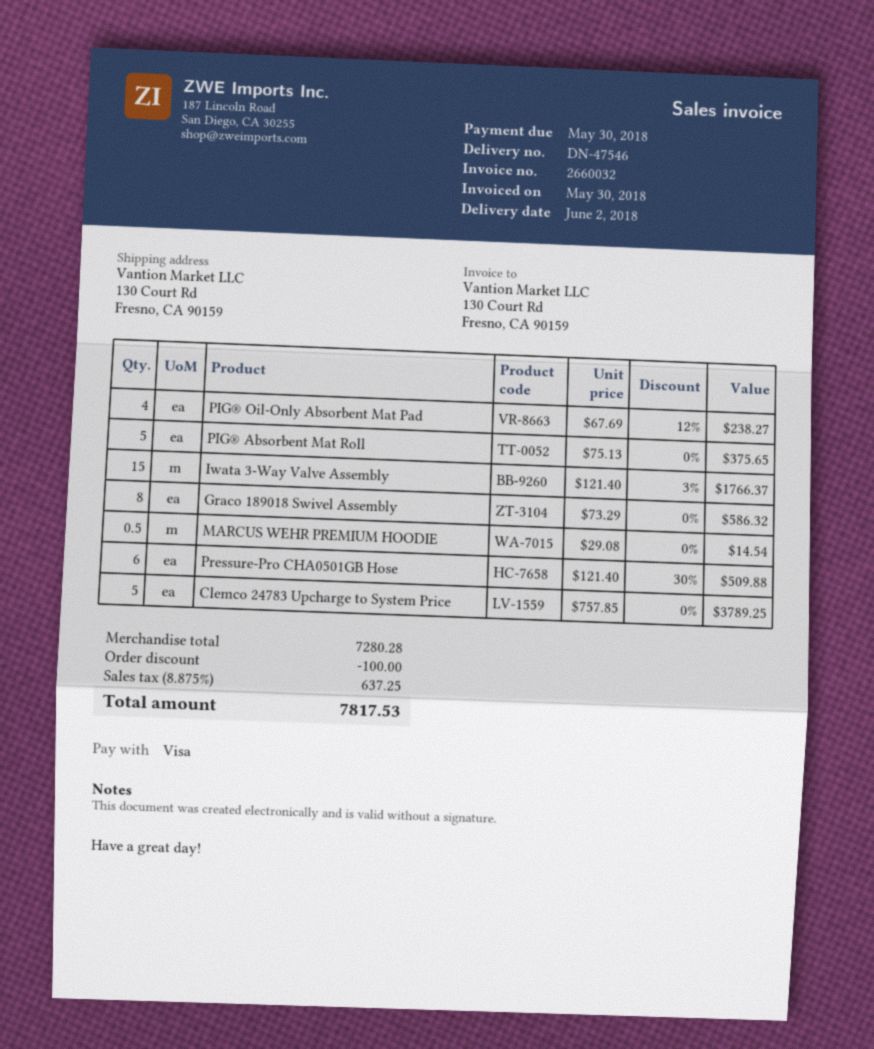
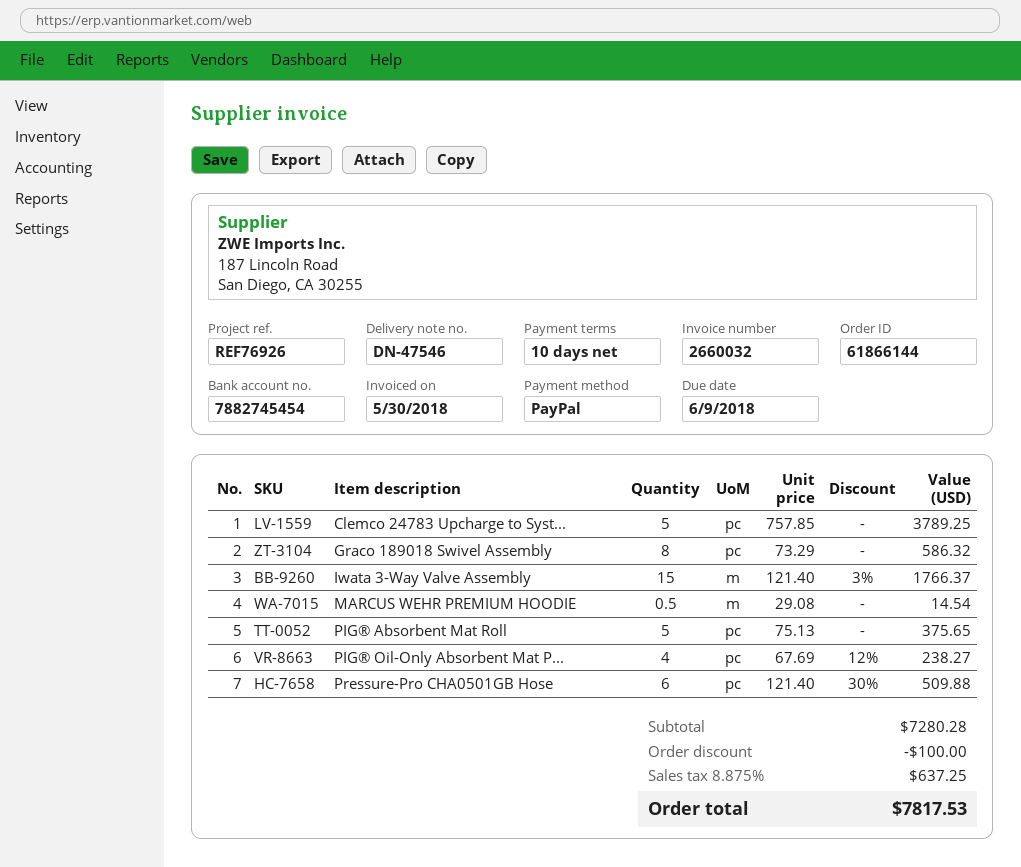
due date: 2018-05-30 -> 2018-06-09
payment method: Visa -> PayPal

